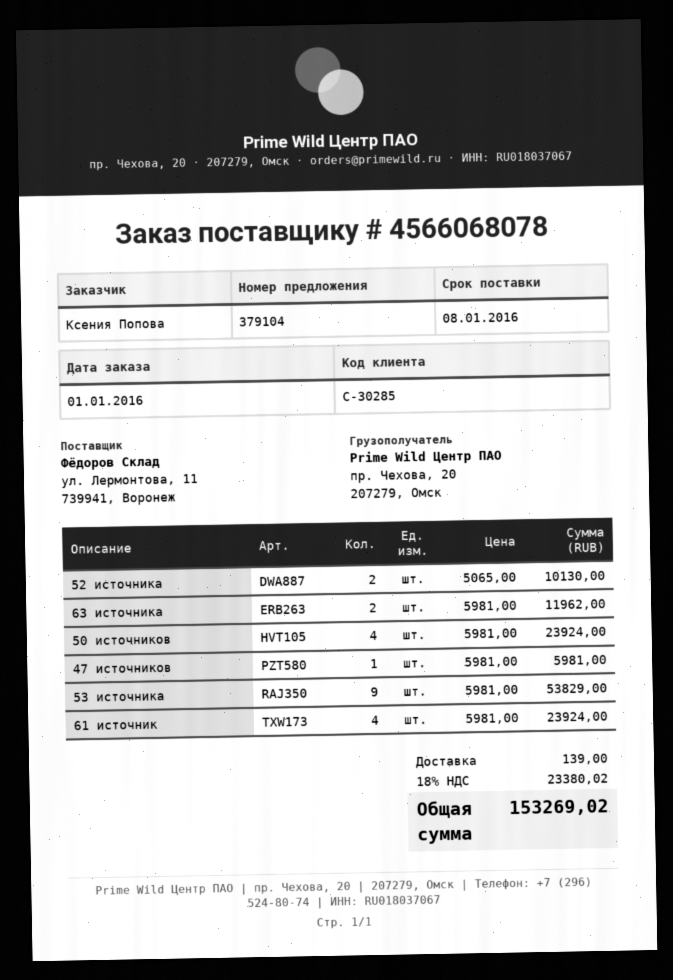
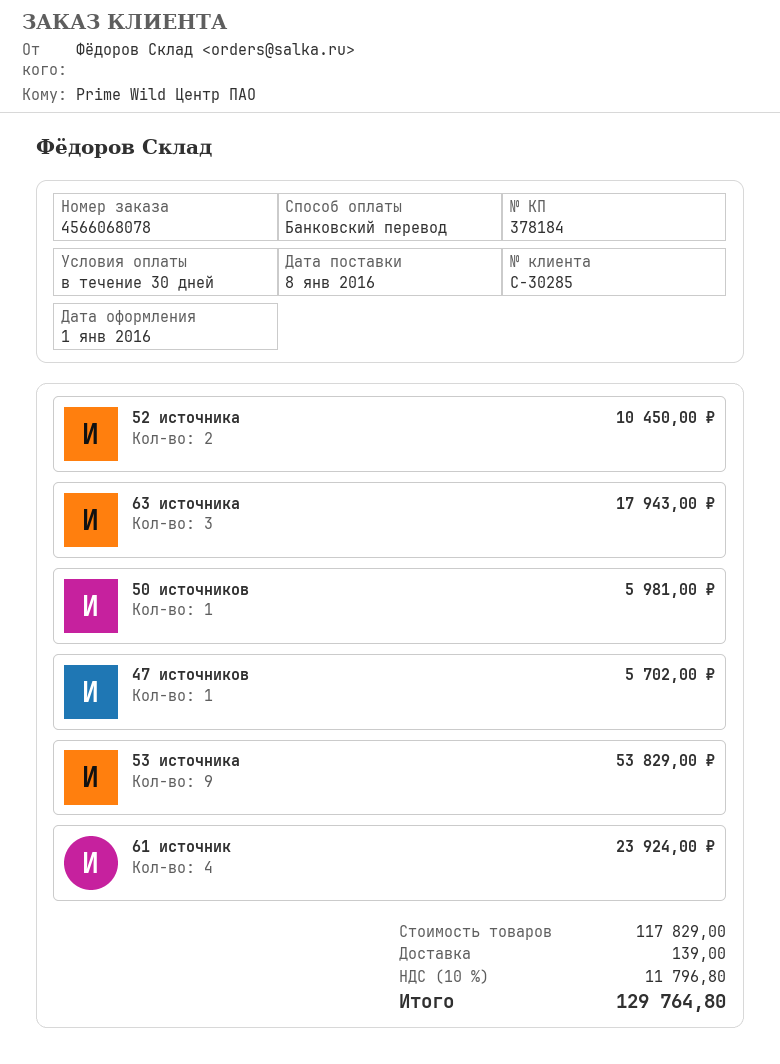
quote number: 379104 -> 378184
52 источника: 2 for 10130.00 -> 2 for 10450.00
63 источника: 2 for 11962.00 -> 3 for 17943.00
50 источников: 4 for 23924.00 -> 1 for 5981.00
47 источников: 1 for 5981.00 -> 1 for 5702.00
tax: 18% = 23380.02 -> 10% = 11796.80
total: 153269.02 -> 129764.80

